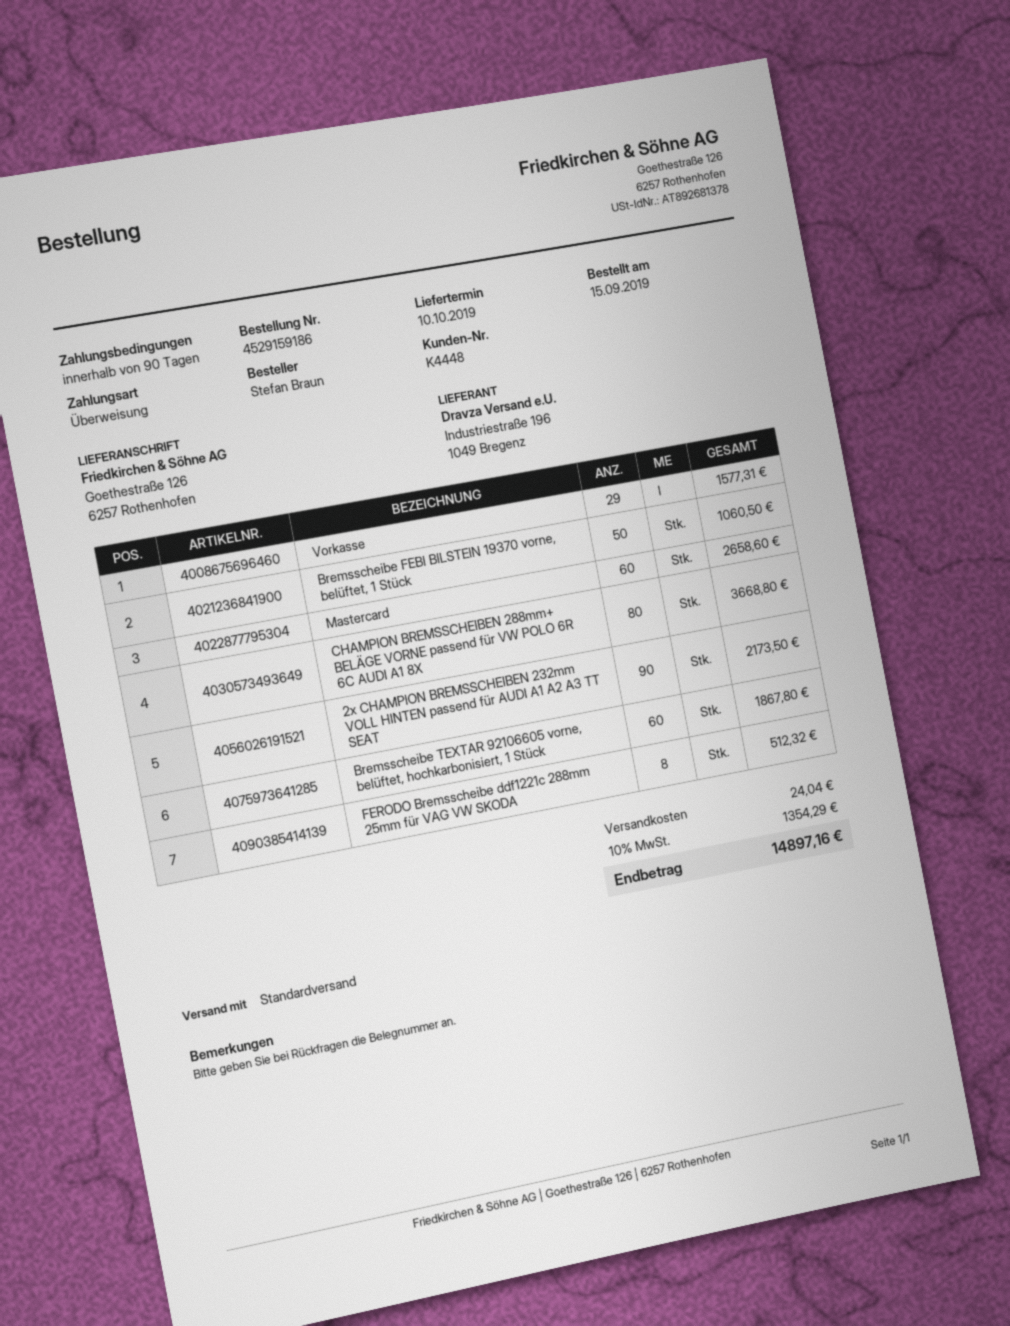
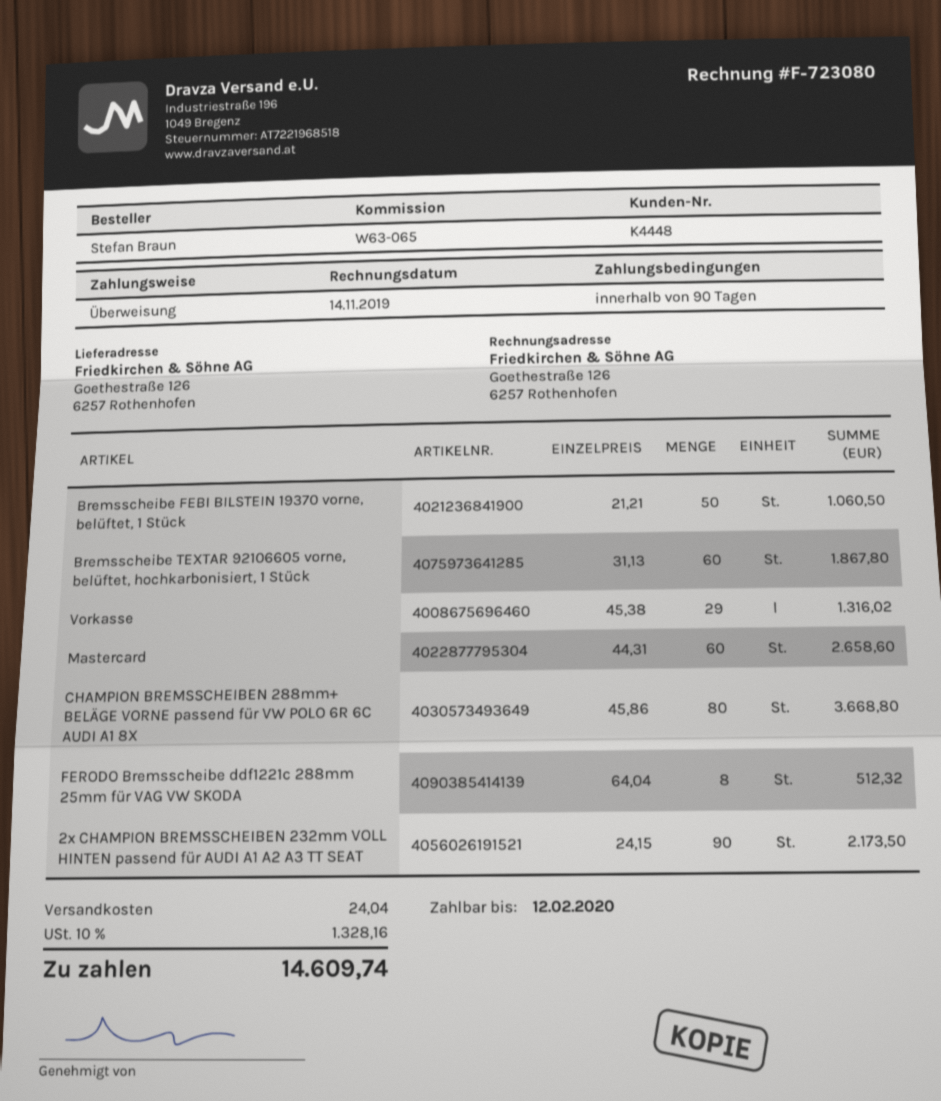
Vorkasse: 29 for 1577.31 -> 29 for 1316.02
tax: 10% = 1354.29 -> 10% = 1328.16
total: 14897.16 -> 14609.74

